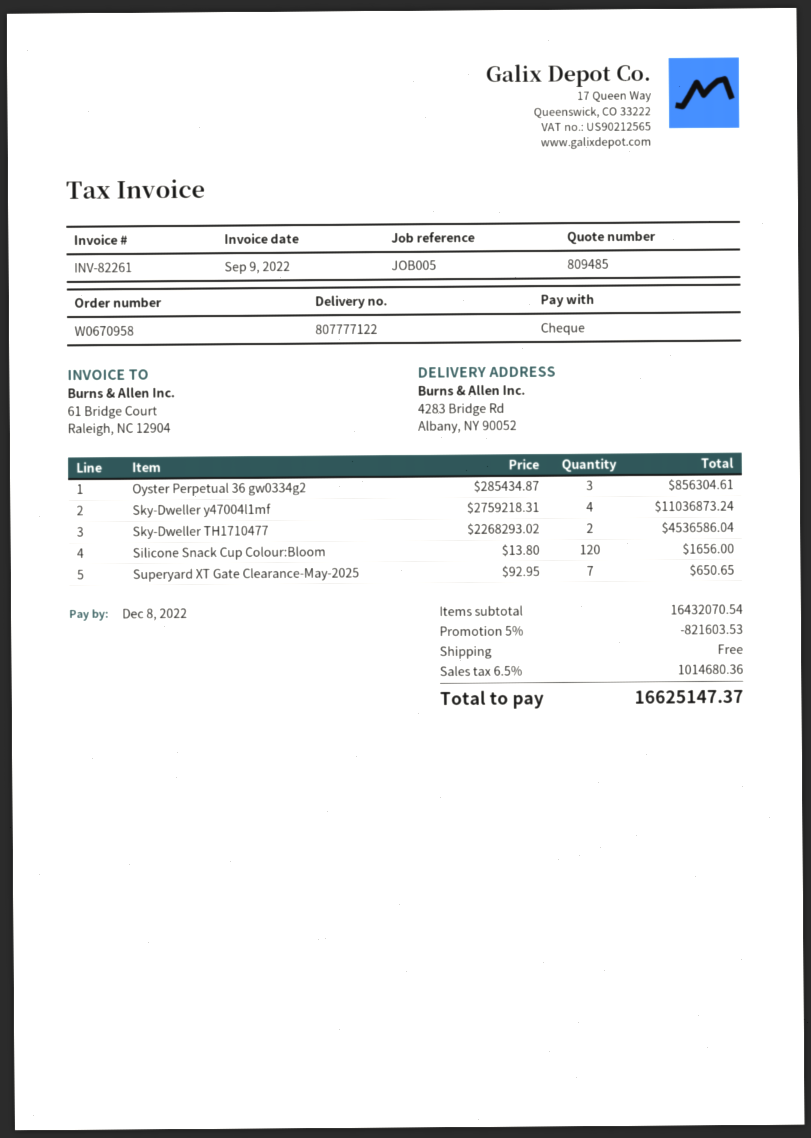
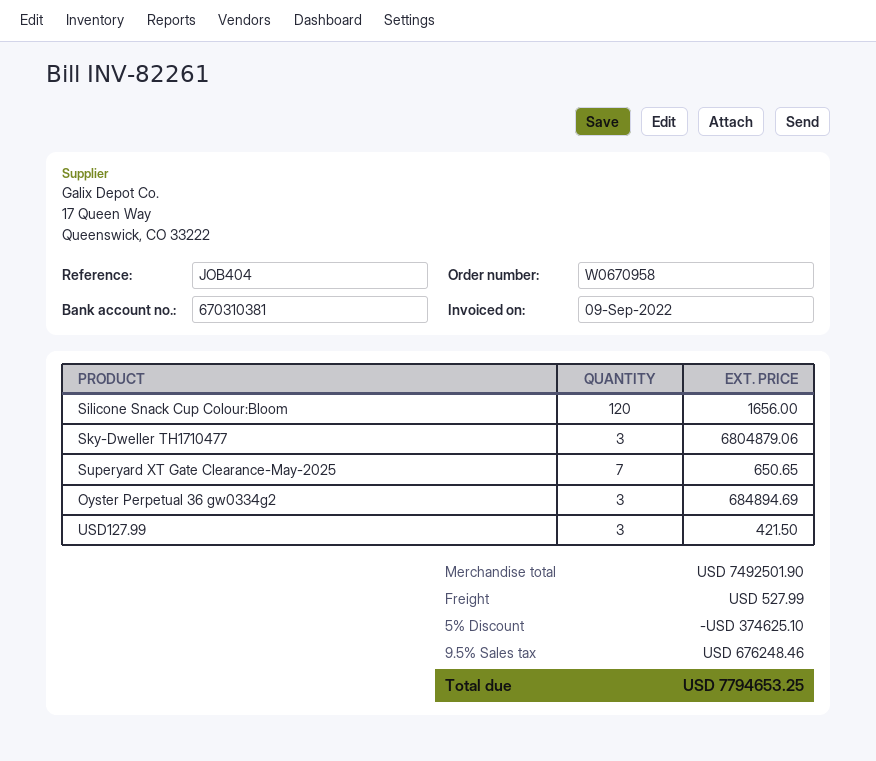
reference: JOB005 -> JOB404
Oyster Perpetual 36 gw0334g2: 3 for 856304.61 -> 3 for 684894.69
Sky-Dweller y47004l1mf: 4 for 11036873.24 -> none
Sky-Dweller TH1710477: 2 for 4536586.04 -> 3 for 6804879.06
USD127.99: none -> 3 for 421.50
subtotal: 16432070.54 -> 7492501.90
discount: 5% = 821603.53 -> 5% = 374625.10
shipping: 0.00 -> 527.99
tax: 6.5% = 1014680.36 -> 9.5% = 676248.46
total: 16625147.37 -> 7794653.25

